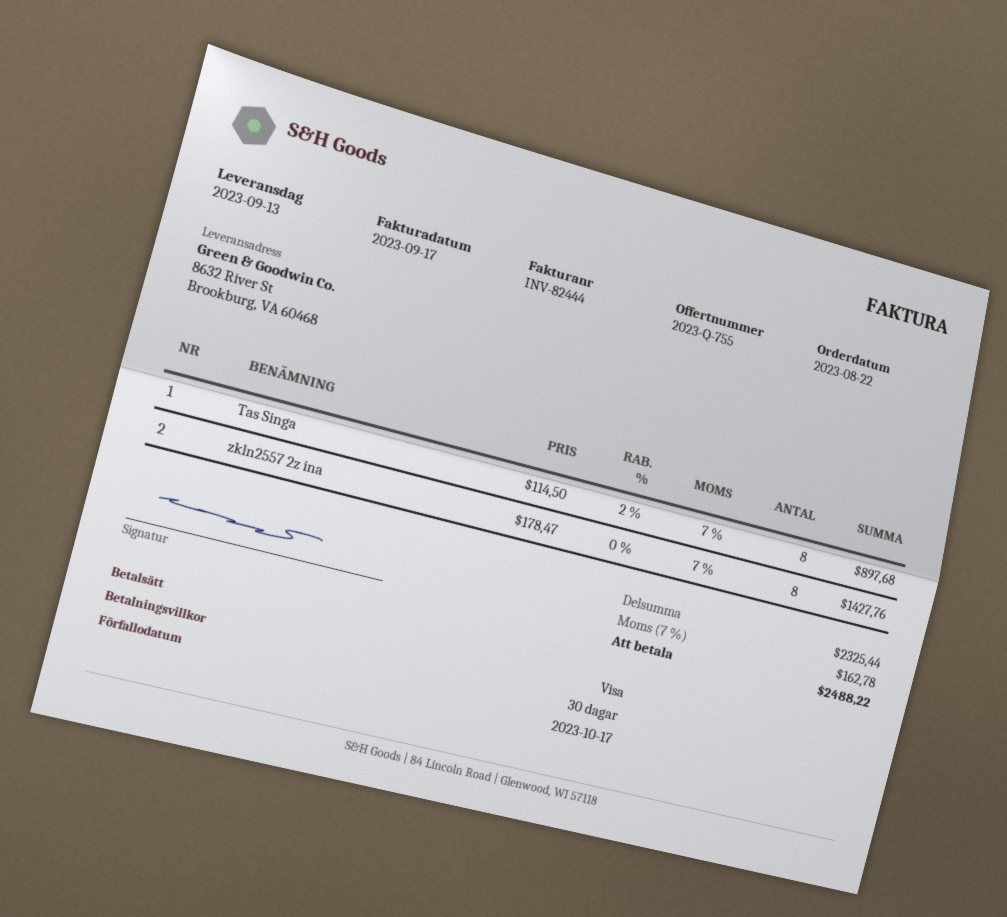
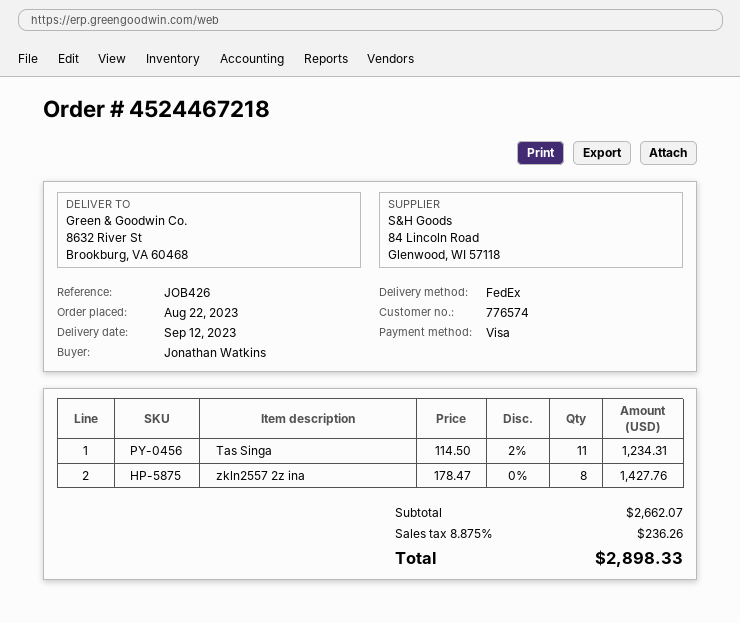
delivery date: 2023-09-13 -> 2023-09-12
Tas Singa: 8 x 114.50 - 2% = 897.68 -> 11 x 114.50 - 2% = 1234.31
subtotal: 2325.44 -> 2662.07
tax: 7% = 162.78 -> 8.875% = 236.26
total: 2488.22 -> 2898.33

